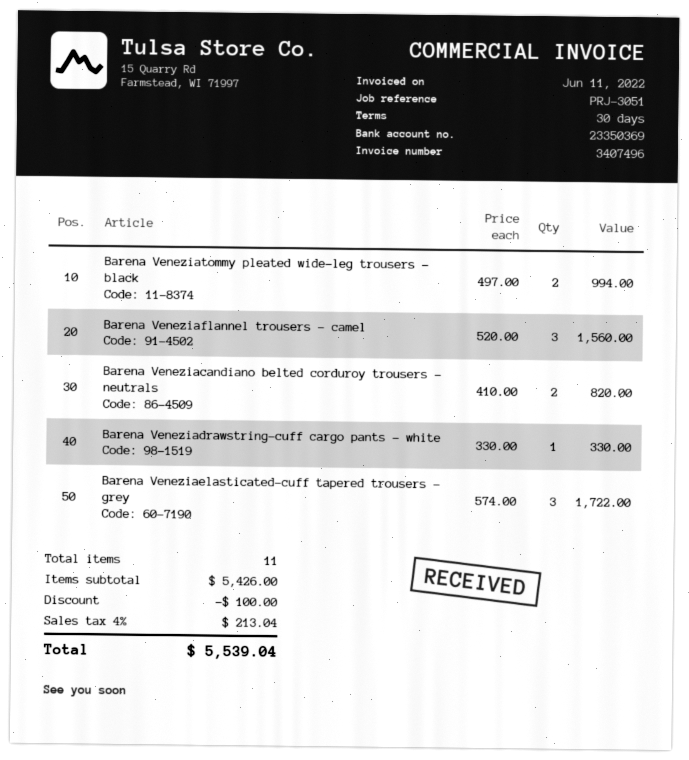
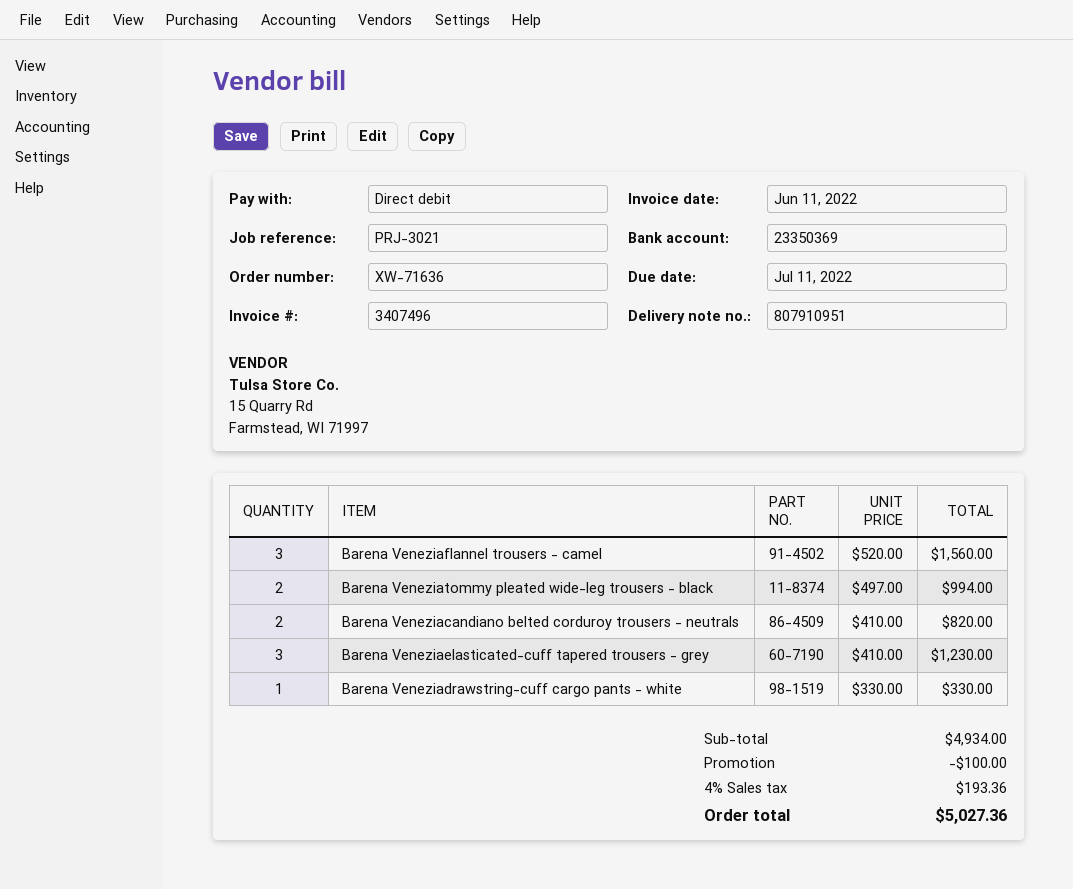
reference: PRJ-3051 -> PRJ-3021
Barena Veneziaelasticated-cuff tapered trousers - grey: 3 x 574.00 = 1722.00 -> 3 x 410.00 = 1230.00
subtotal: 5426.00 -> 4934.00
tax: 4% = 213.04 -> 4% = 193.36
total: 5539.04 -> 5027.36

